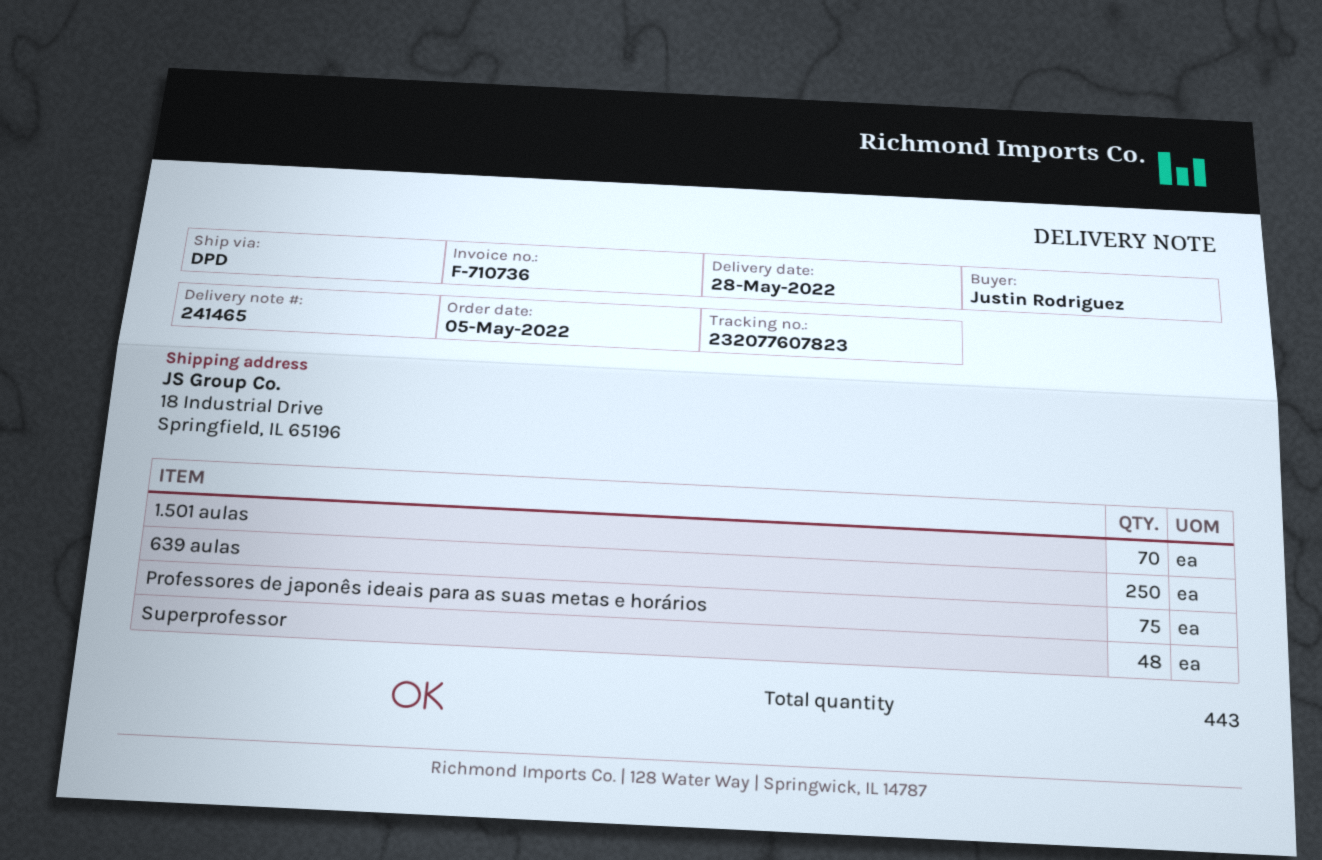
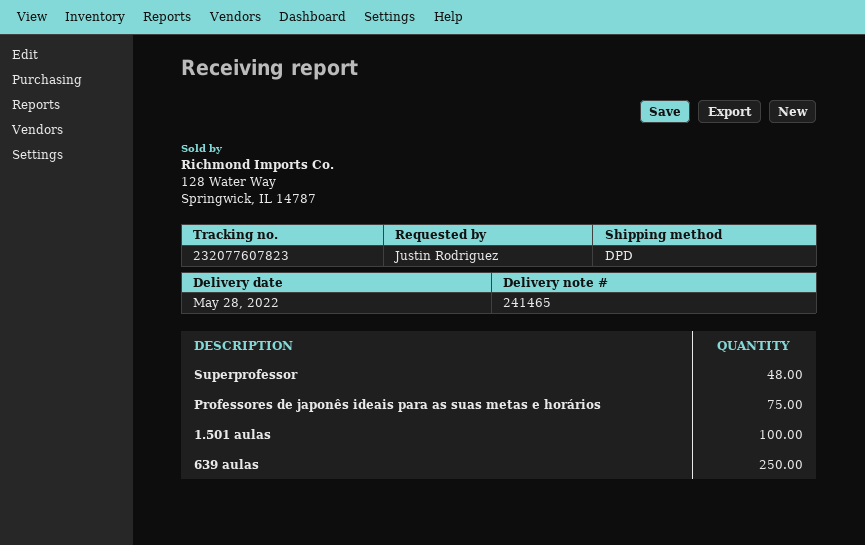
1.501 aulas: 70 -> 100

